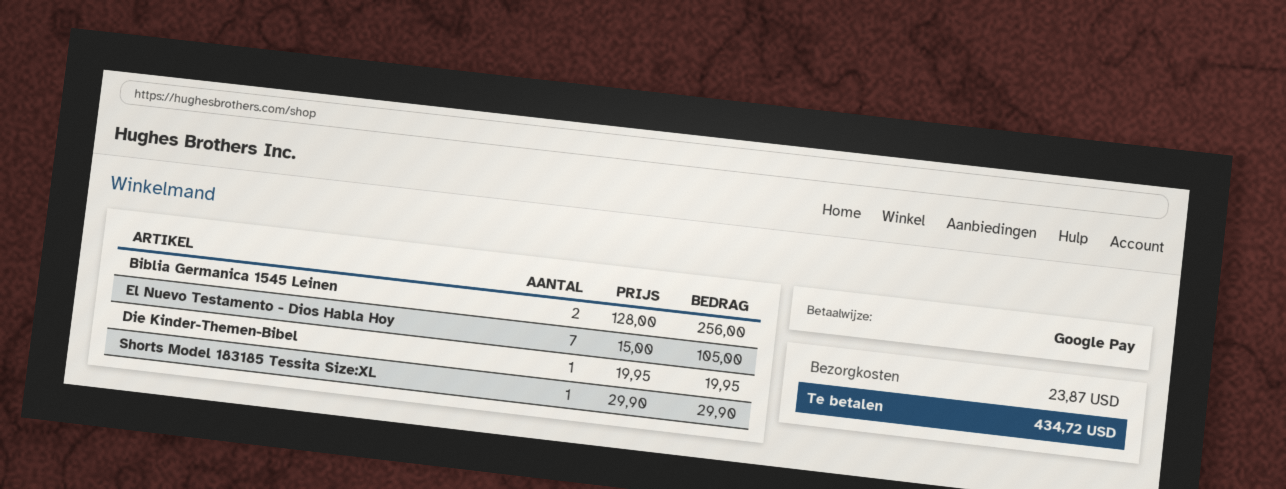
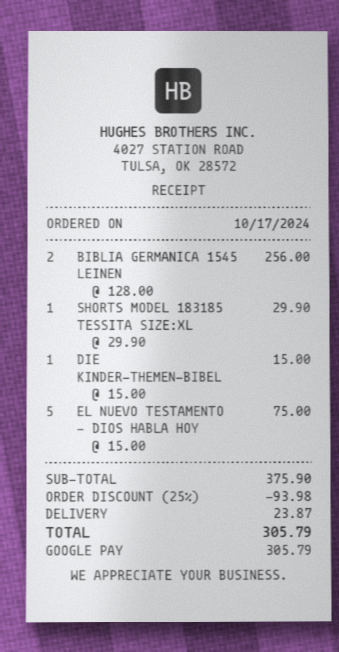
El Nuevo Testamento - Dios Habla Hoy: 7 x 15.00 = 105.00 -> 5 x 15.00 = 75.00
Die Kinder-Themen-Bibel: 1 x 19.95 = 19.95 -> 1 x 15.00 = 15.00
discount: none -> 25% = 93.98
total: 434.72 -> 305.79

